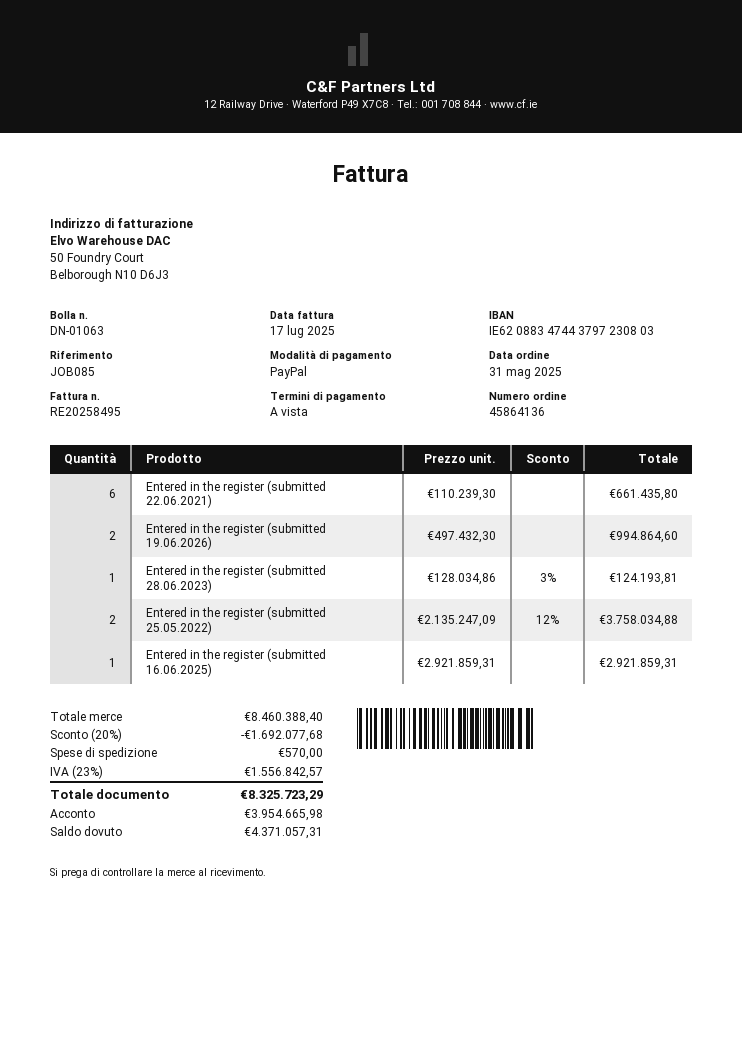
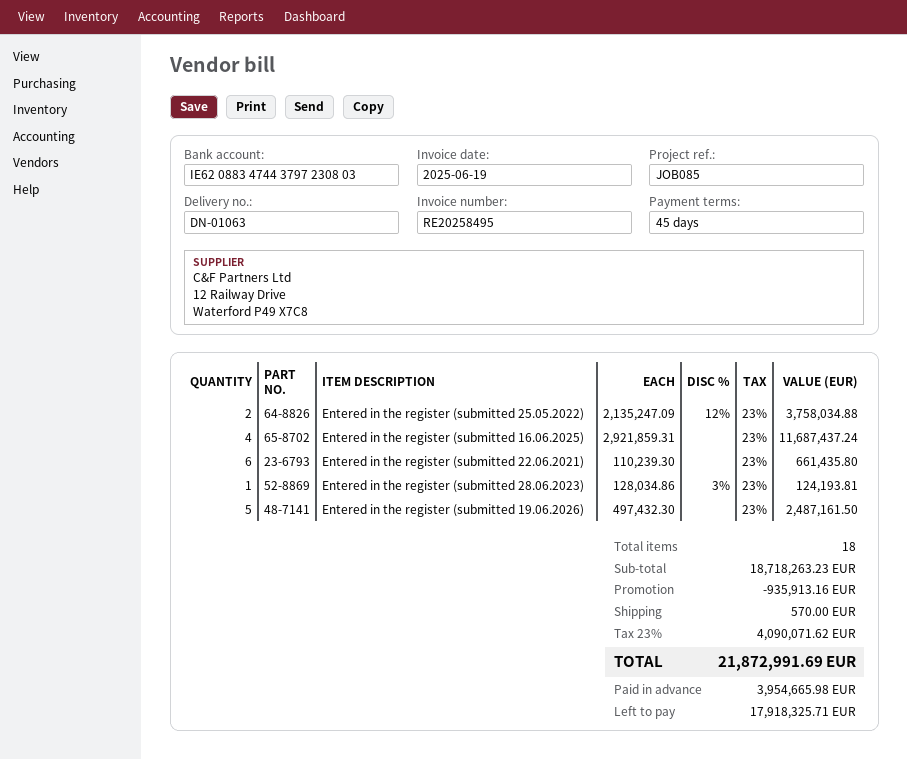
invoice date: 2025-07-17 -> 2025-06-19
payment terms: on receipt -> 45 days
Entered in the register (submitted 19.06.2026): 2 x 497432.30 = 994864.60 -> 5 x 497432.30 = 2487161.50
Entered in the register (submitted 16.06.2025): 1 x 2921859.31 = 2921859.31 -> 4 x 2921859.31 = 11687437.24
subtotal: 8460388.40 -> 18718263.23
discount: 1692077.68 -> 935913.16
tax: 23% = 1556842.57 -> 23% = 4090071.62
total: 8325723.29 -> 21872991.69
balance: 4371057.31 -> 17918325.71

